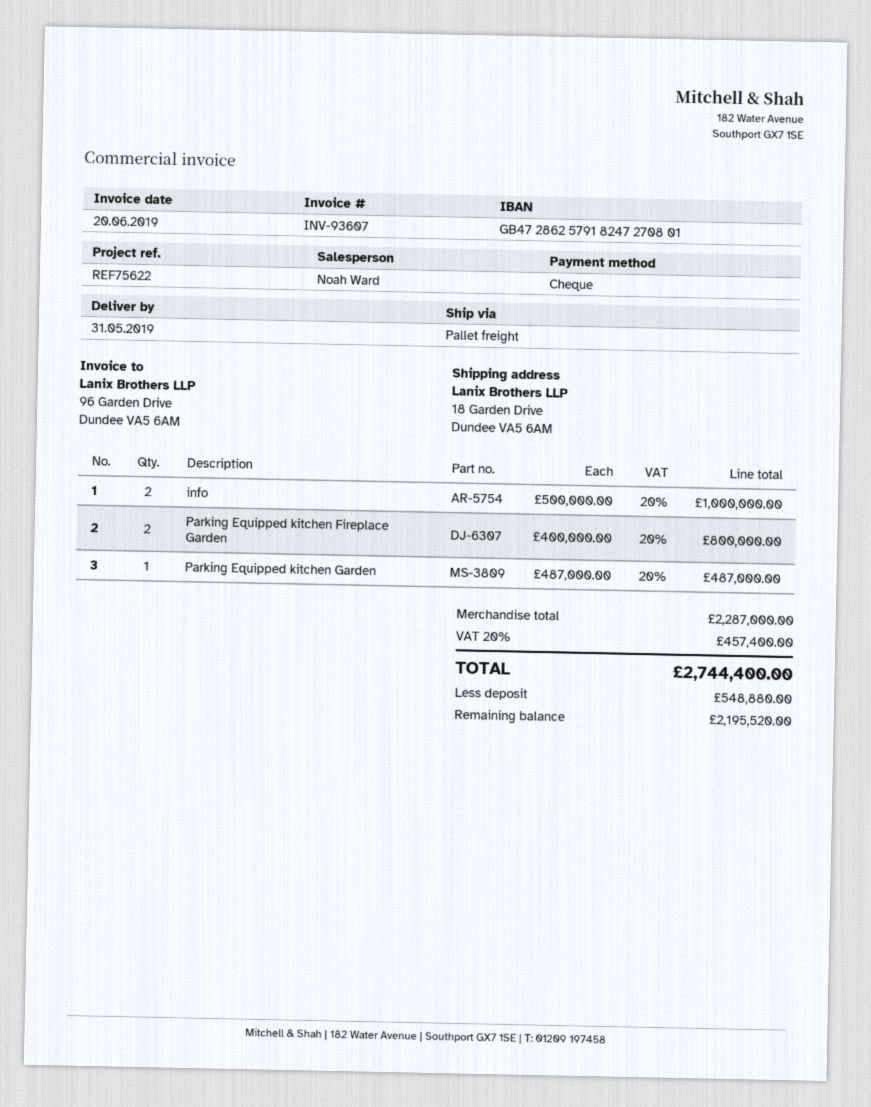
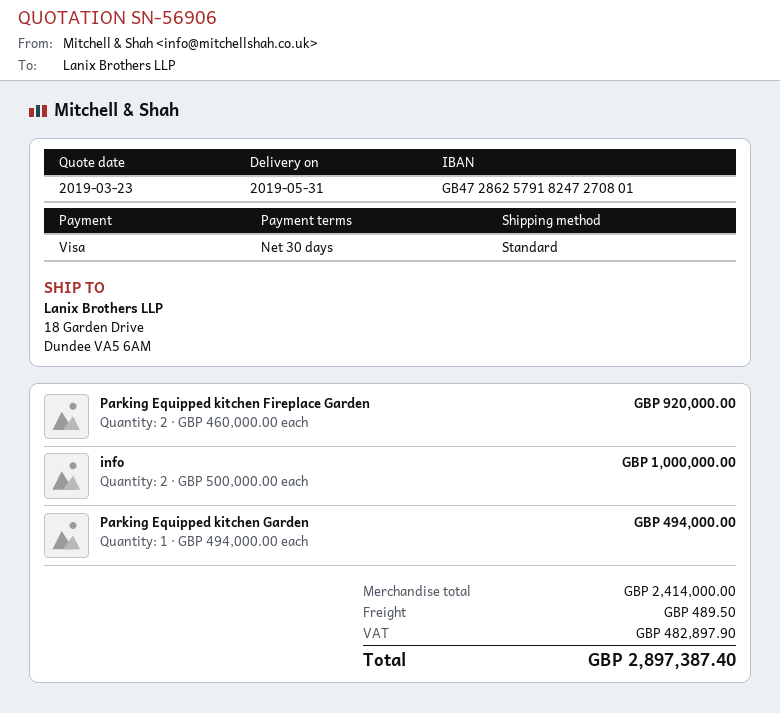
payment method: cheque -> Visa
shipping method: pallet freight -> standard
Parking Equipped kitchen Fireplace Garden: 2 x 400000.00 = 800000.00 -> 2 x 460000.00 = 920000.00
Parking Equipped kitchen Garden: 1 x 487000.00 = 487000.00 -> 1 x 494000.00 = 494000.00
subtotal: 2287000.00 -> 2414000.00
shipping: none -> 489.50
tax: 457400.00 -> 482897.90
total: 2744400.00 -> 2897387.40

